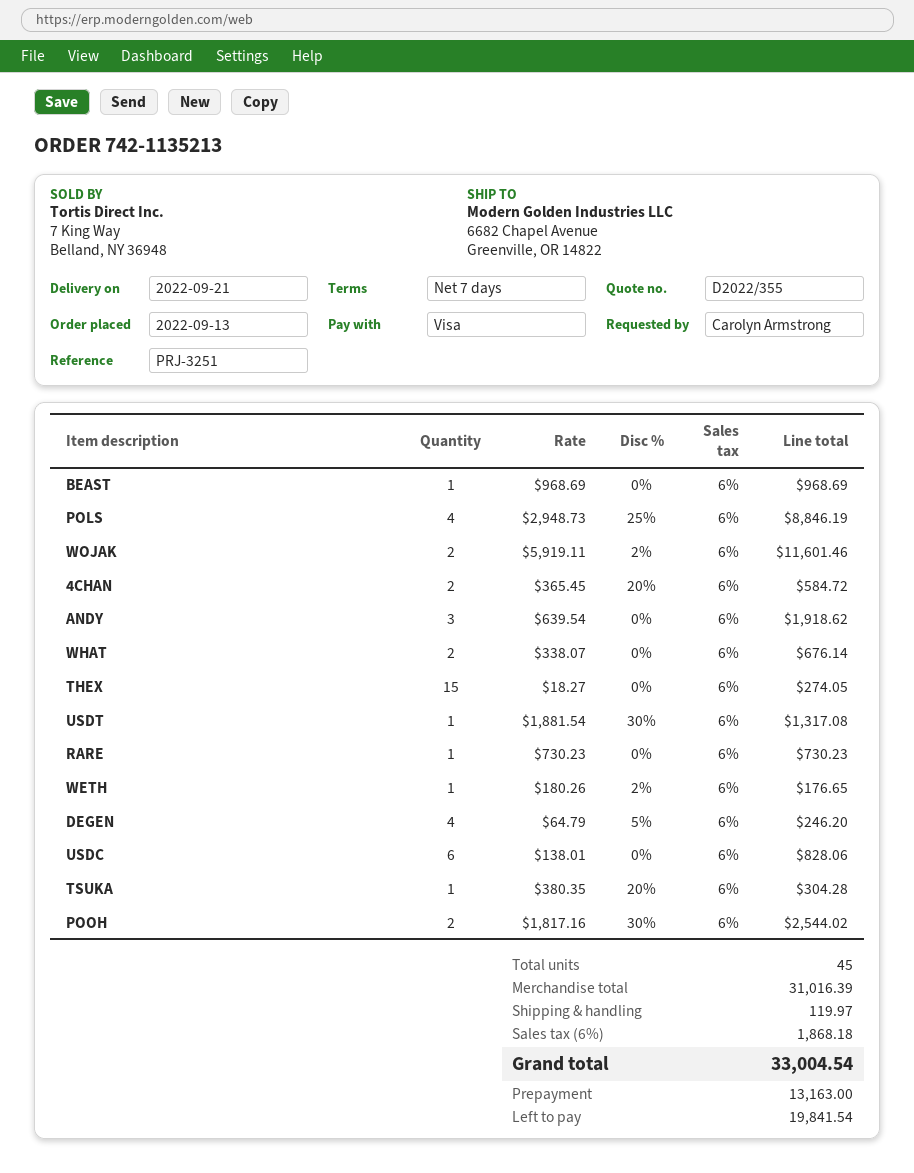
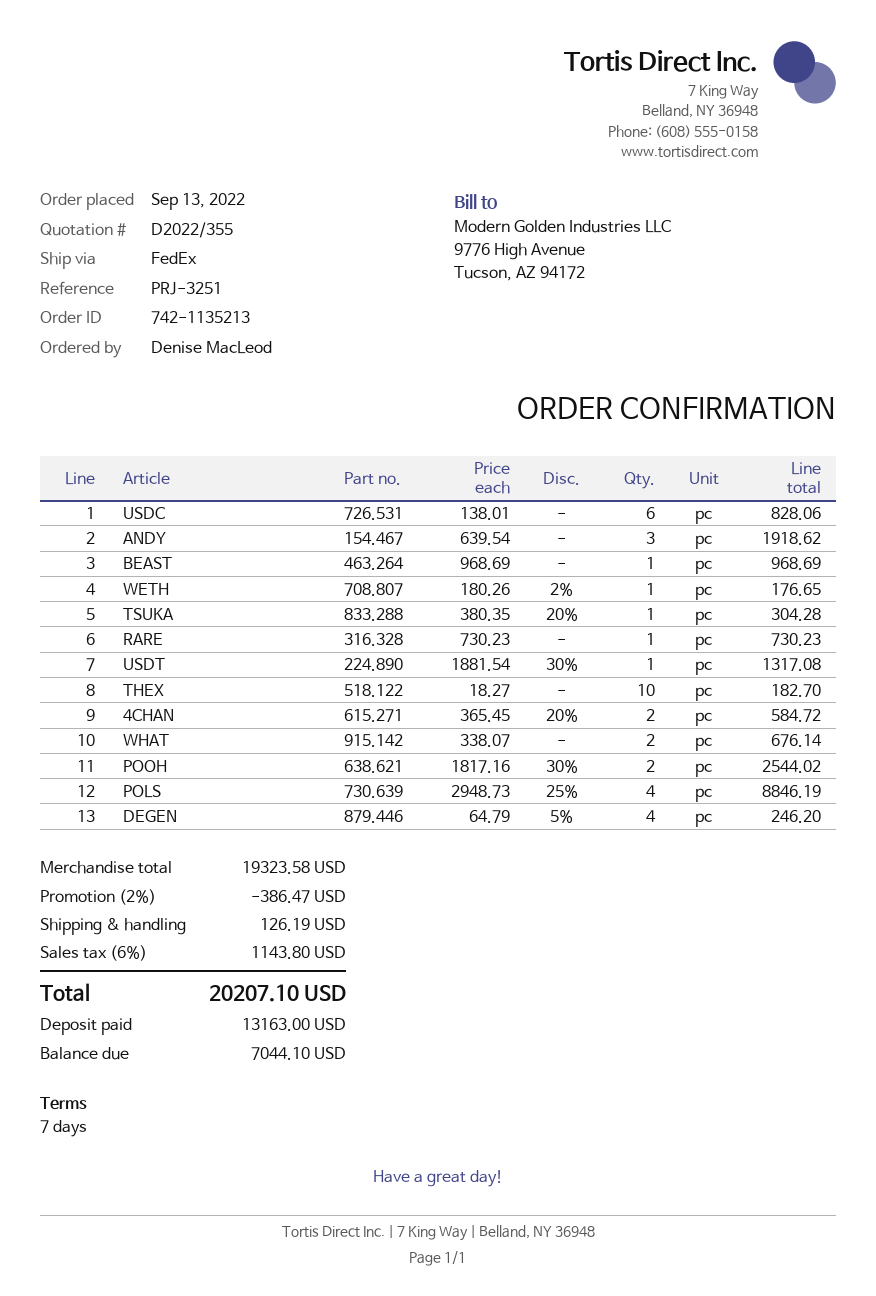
ordered by: Carolyn Armstrong -> Denise MacLeod
WOJAK: 2 x 5919.11 - 2% = 11601.46 -> none
THEX: 15 x 18.27 = 274.05 -> 10 x 18.27 = 182.70
subtotal: 31016.39 -> 19323.58
discount: none -> 2% = 386.47
shipping: 119.97 -> 126.19
tax: 6% = 1868.18 -> 6% = 1143.80
total: 33004.54 -> 20207.10
balance: 19841.54 -> 7044.10

